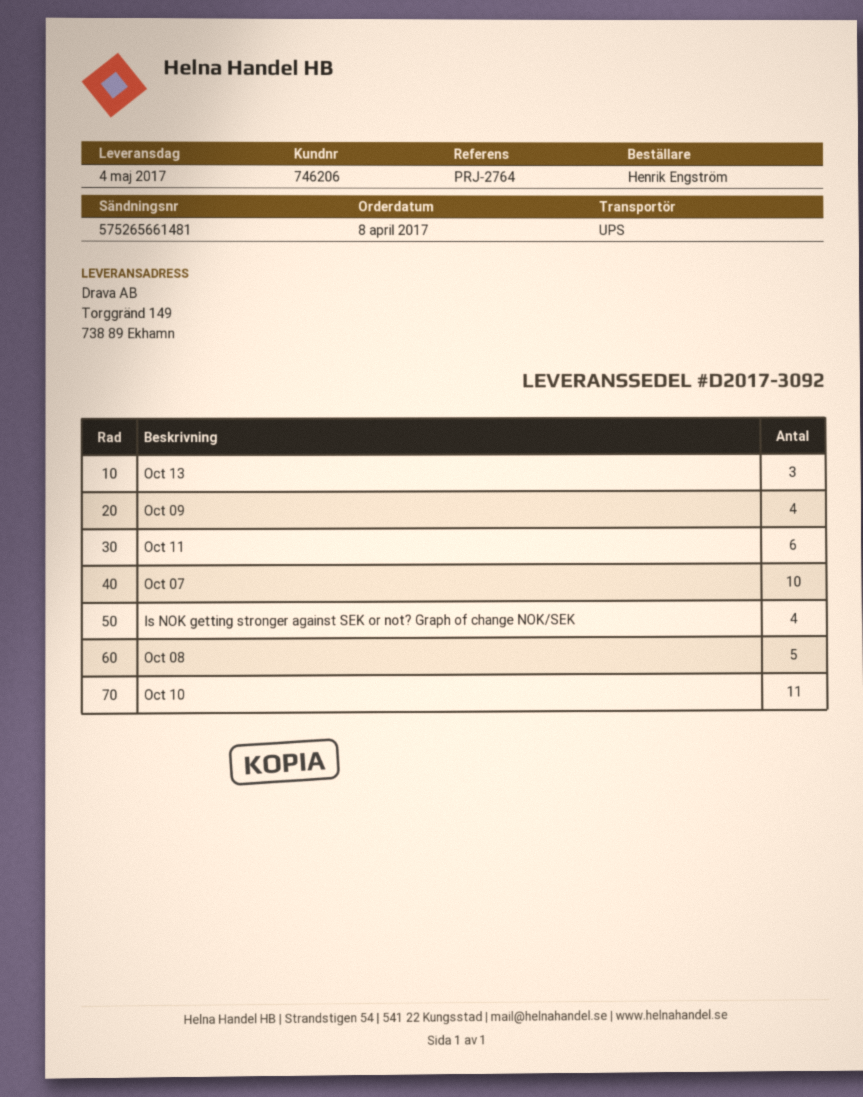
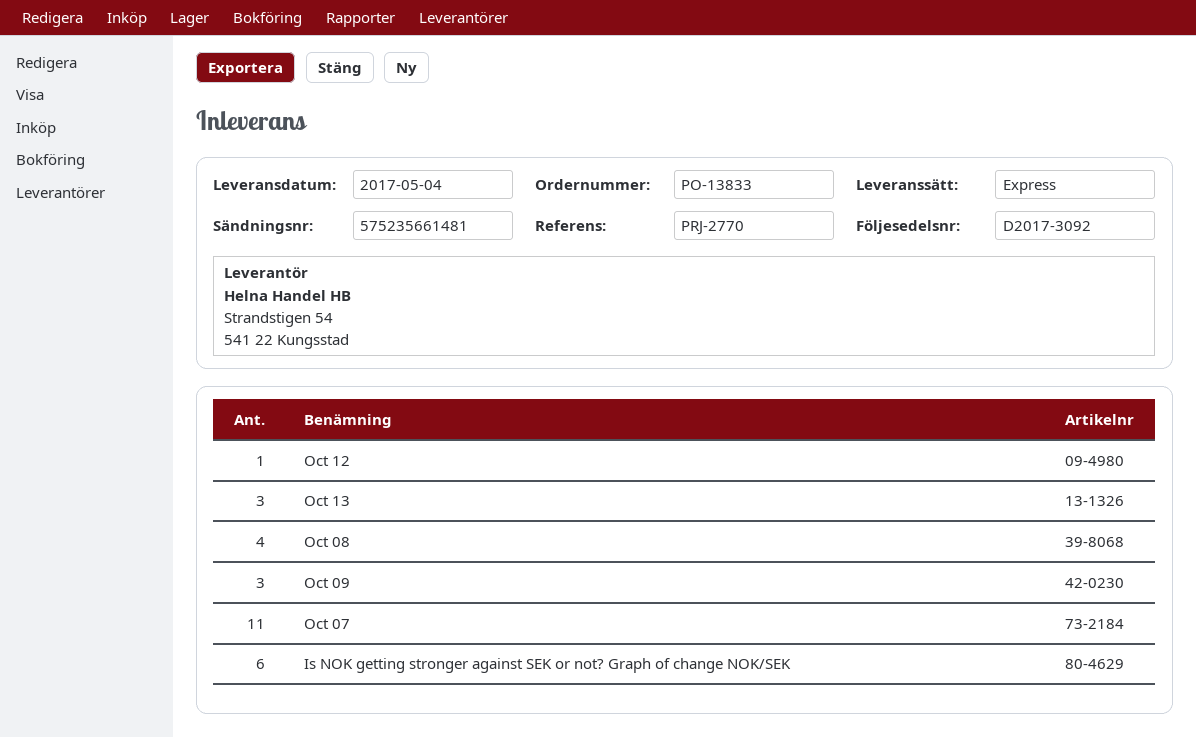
reference: PRJ-2764 -> PRJ-2770
shipping method: UPS -> express
tracking number: 575265661481 -> 575235661481
Oct 09: 4 -> 3
Oct 11: 6 -> none
Oct 07: 10 -> 11
Is NOK getting stronger against SEK or not? Graph of change NOK/SEK: 4 -> 6
Oct 08: 5 -> 4
Oct 10: 11 -> none
Oct 12: none -> 1

